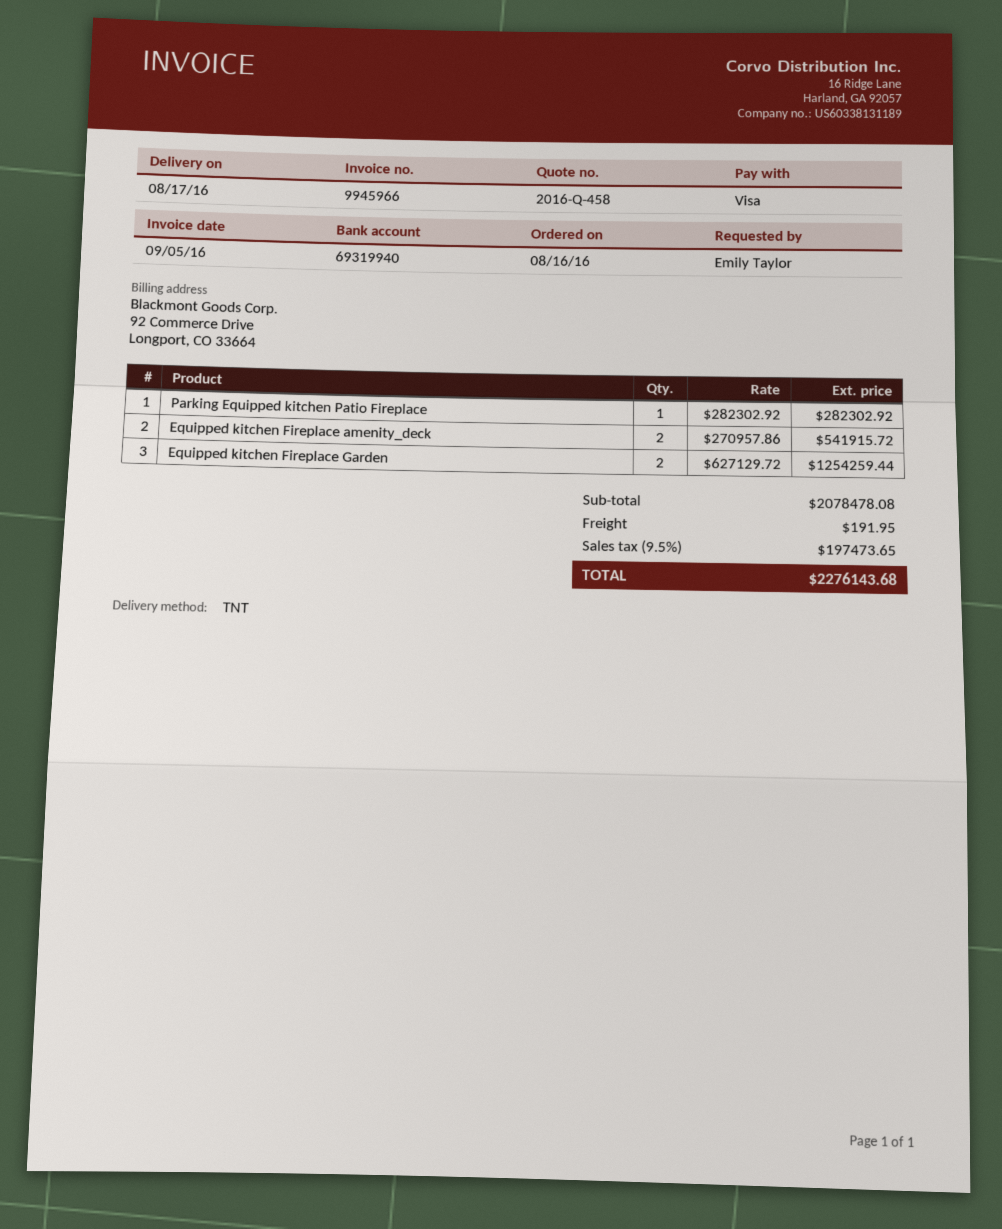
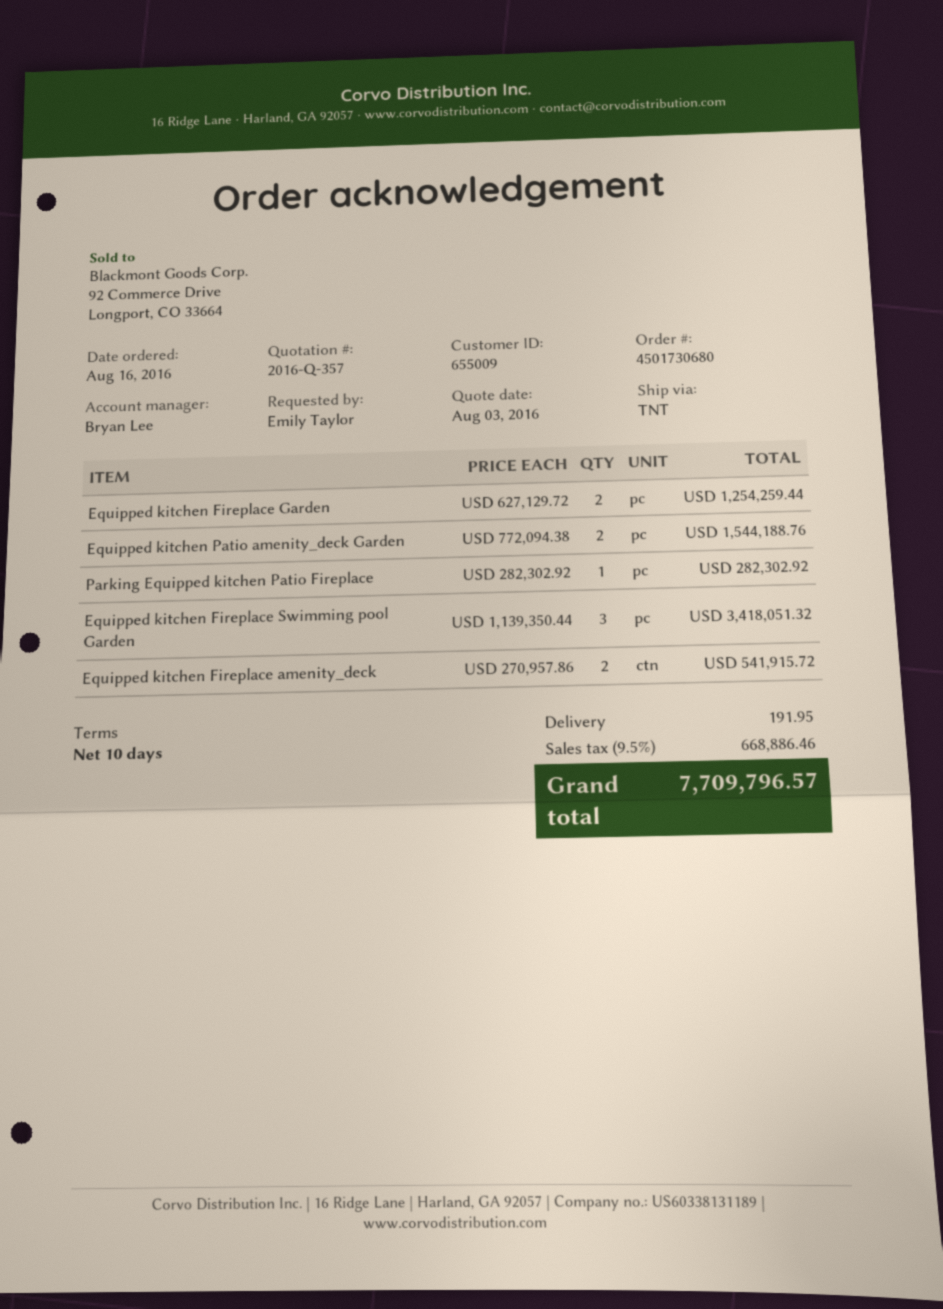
quote number: 2016-Q-458 -> 2016-Q-357
Equipped kitchen Patio amenity_deck Garden: none -> 2 x 772094.38 = 1544188.76
Equipped kitchen Fireplace Swimming pool Garden: none -> 3 x 1139350.44 = 3418051.32
tax: 9.5% = 197473.65 -> 9.5% = 668886.46
total: 2276143.68 -> 7709796.57

